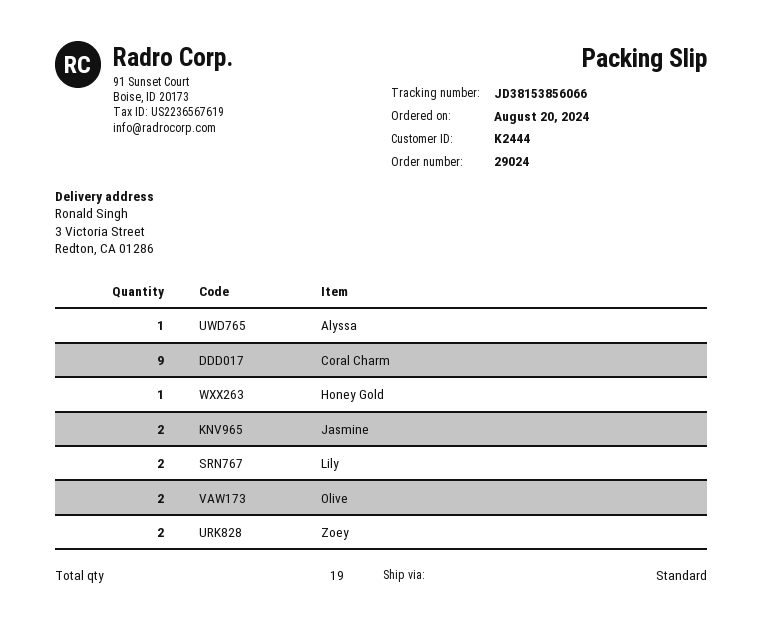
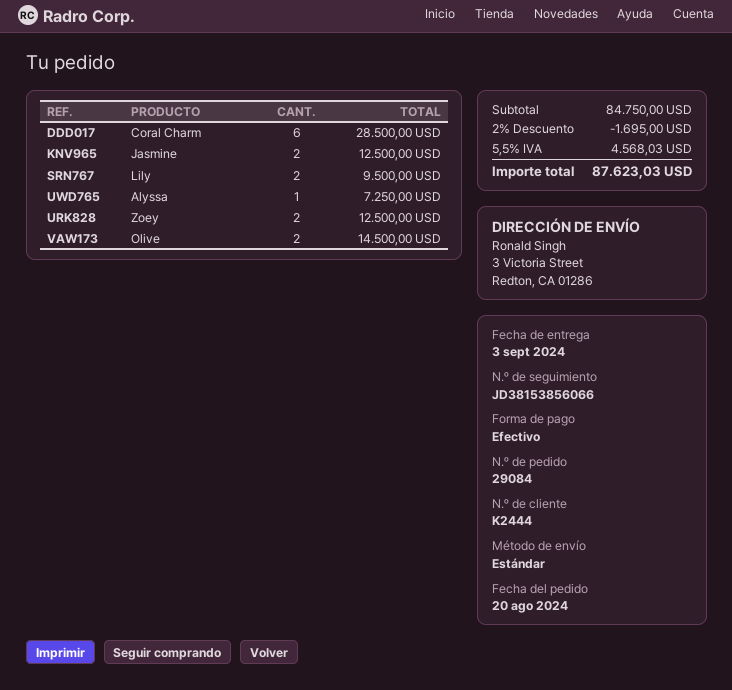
order number: 29024 -> 29084
Coral Charm: 9 -> 6
Honey Gold: 1 -> none

